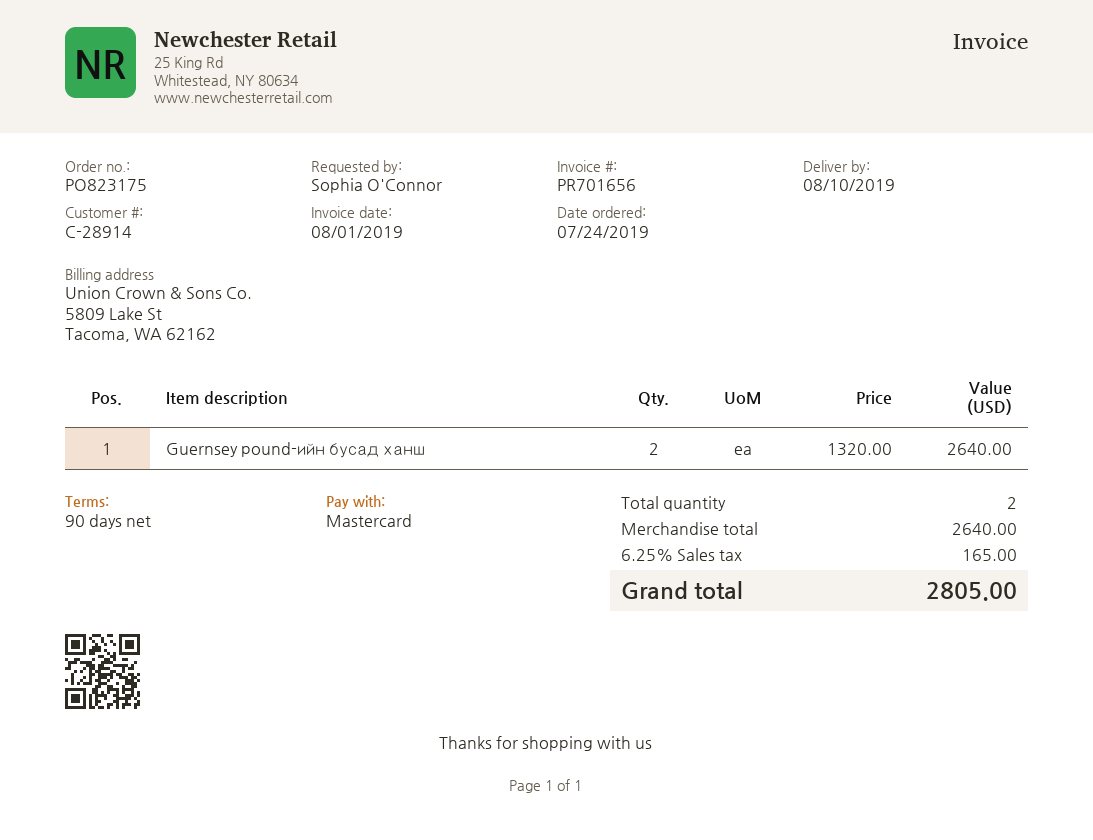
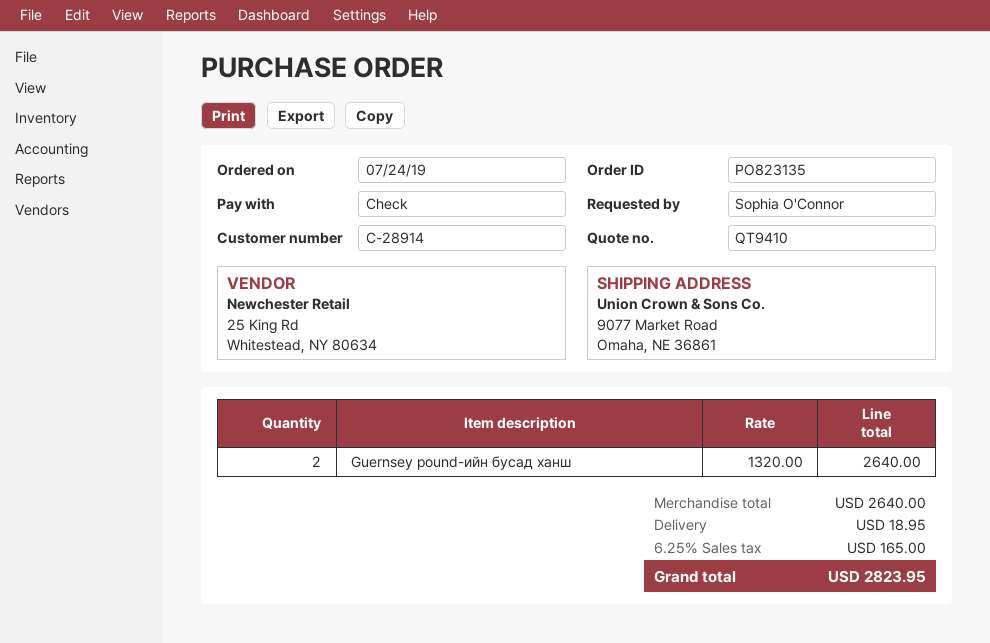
order number: PO823175 -> PO823135
payment method: Mastercard -> cheque
shipping: none -> 18.95
total: 2805.00 -> 2823.95

